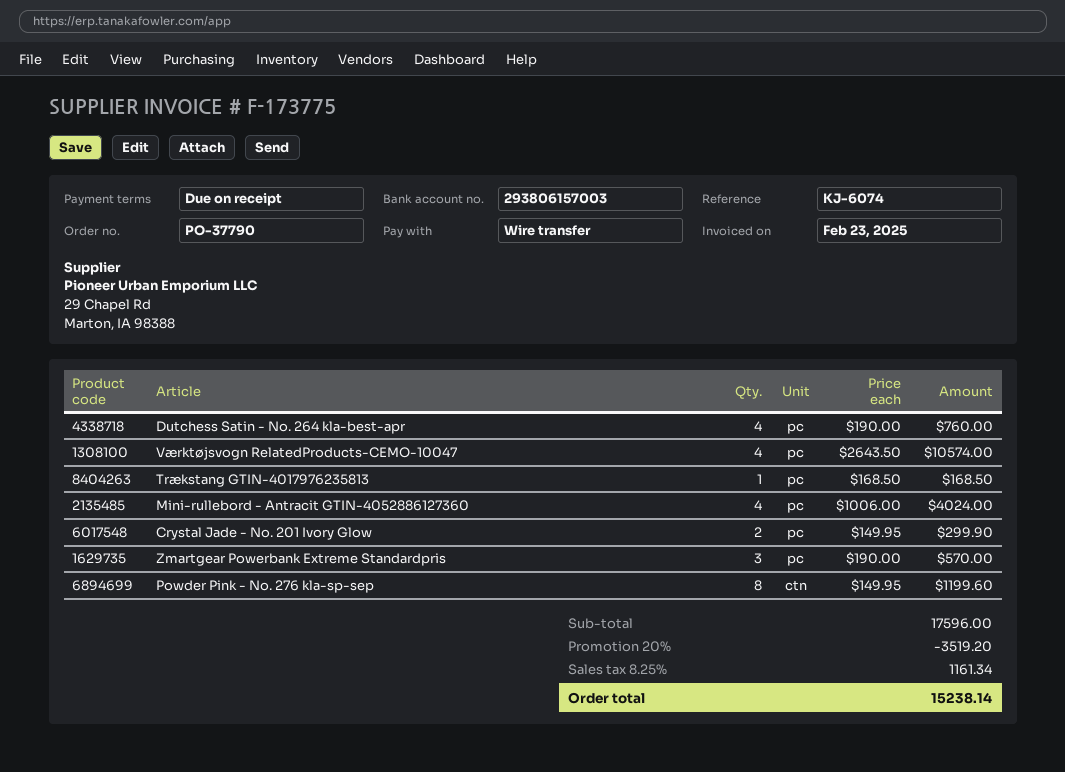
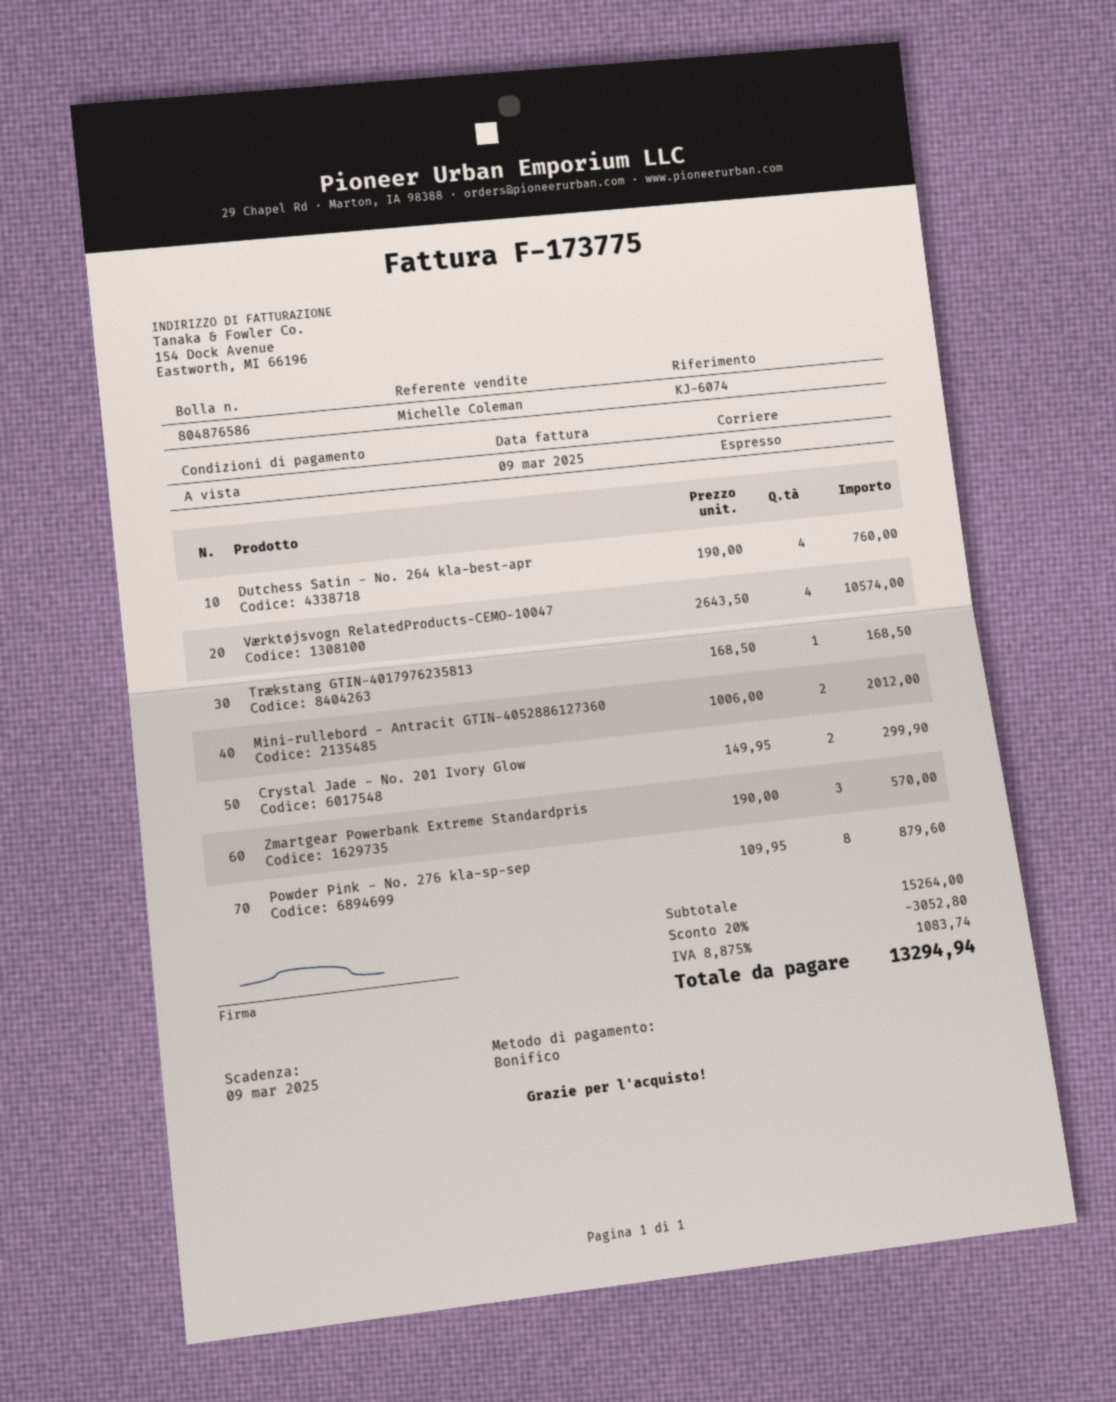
invoice date: 2025-02-23 -> 2025-03-09
Mini-rullebord - Antracit GTIN-4052886127360: 4 x 1006.00 = 4024.00 -> 2 x 1006.00 = 2012.00
Powder Pink - No. 276 kla-sp-sep: 8 x 149.95 = 1199.60 -> 8 x 109.95 = 879.60
subtotal: 17596.00 -> 15264.00
discount: 20% = 3519.20 -> 20% = 3052.80
tax: 8.25% = 1161.34 -> 8.875% = 1083.74
total: 15238.14 -> 13294.94

